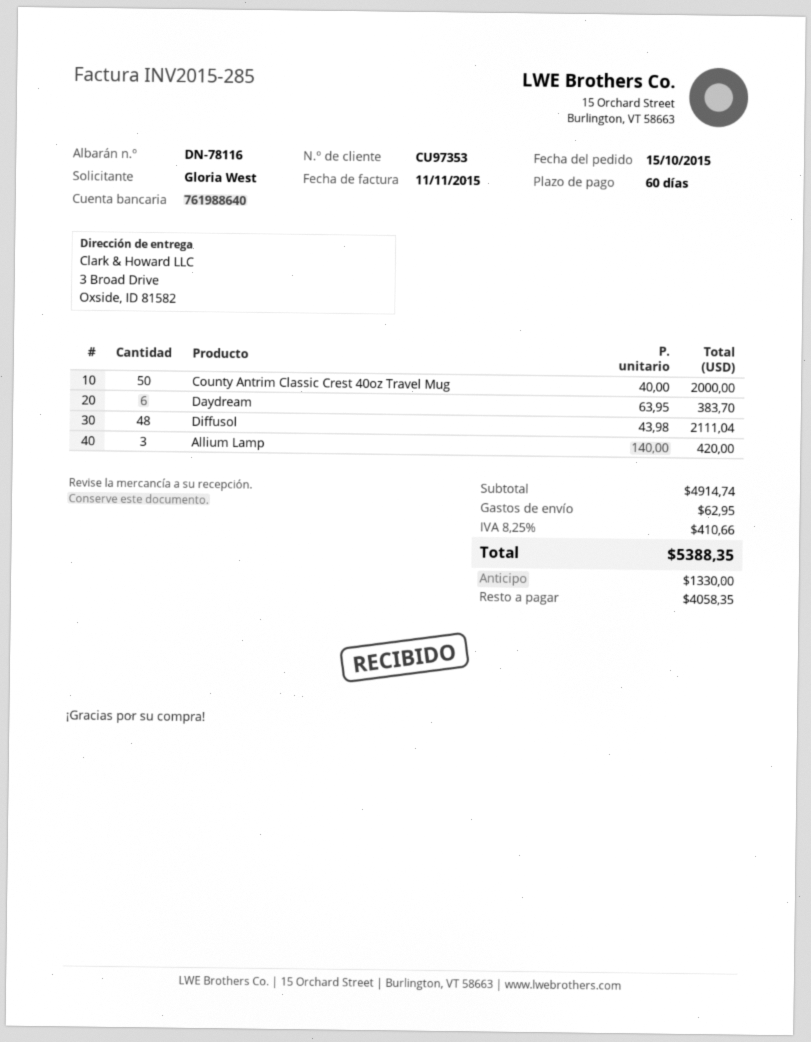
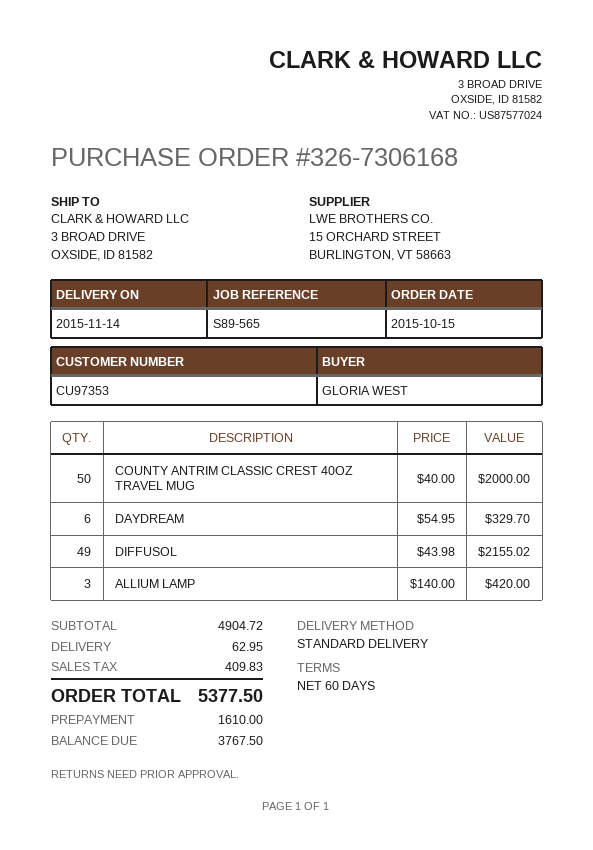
Daydream: 6 x 63.95 = 383.70 -> 6 x 54.95 = 329.70
Diffusol: 48 x 43.98 = 2111.04 -> 49 x 43.98 = 2155.02
subtotal: 4914.74 -> 4904.72
tax: 410.66 -> 409.83
total: 5388.35 -> 5377.50
deposit: 1330.00 -> 1610.00
balance: 4058.35 -> 3767.50

